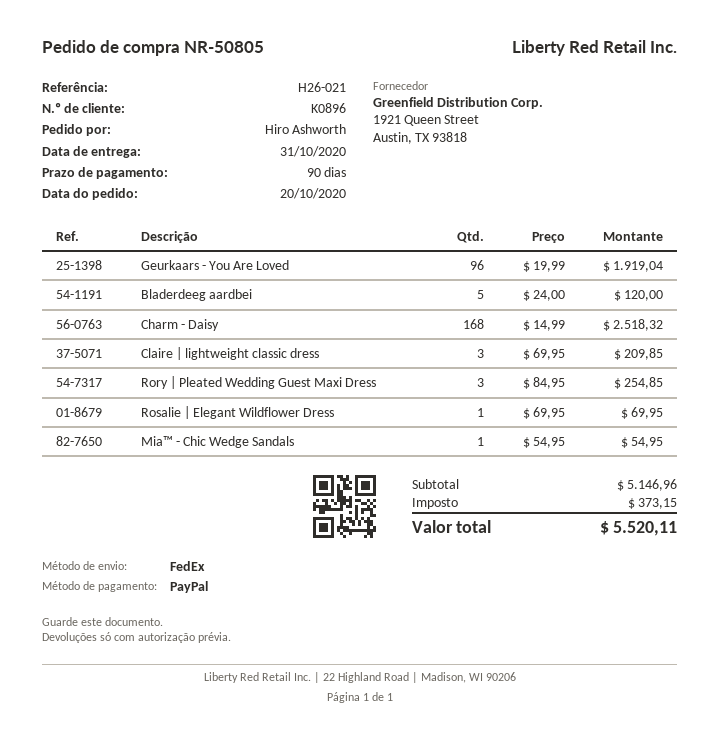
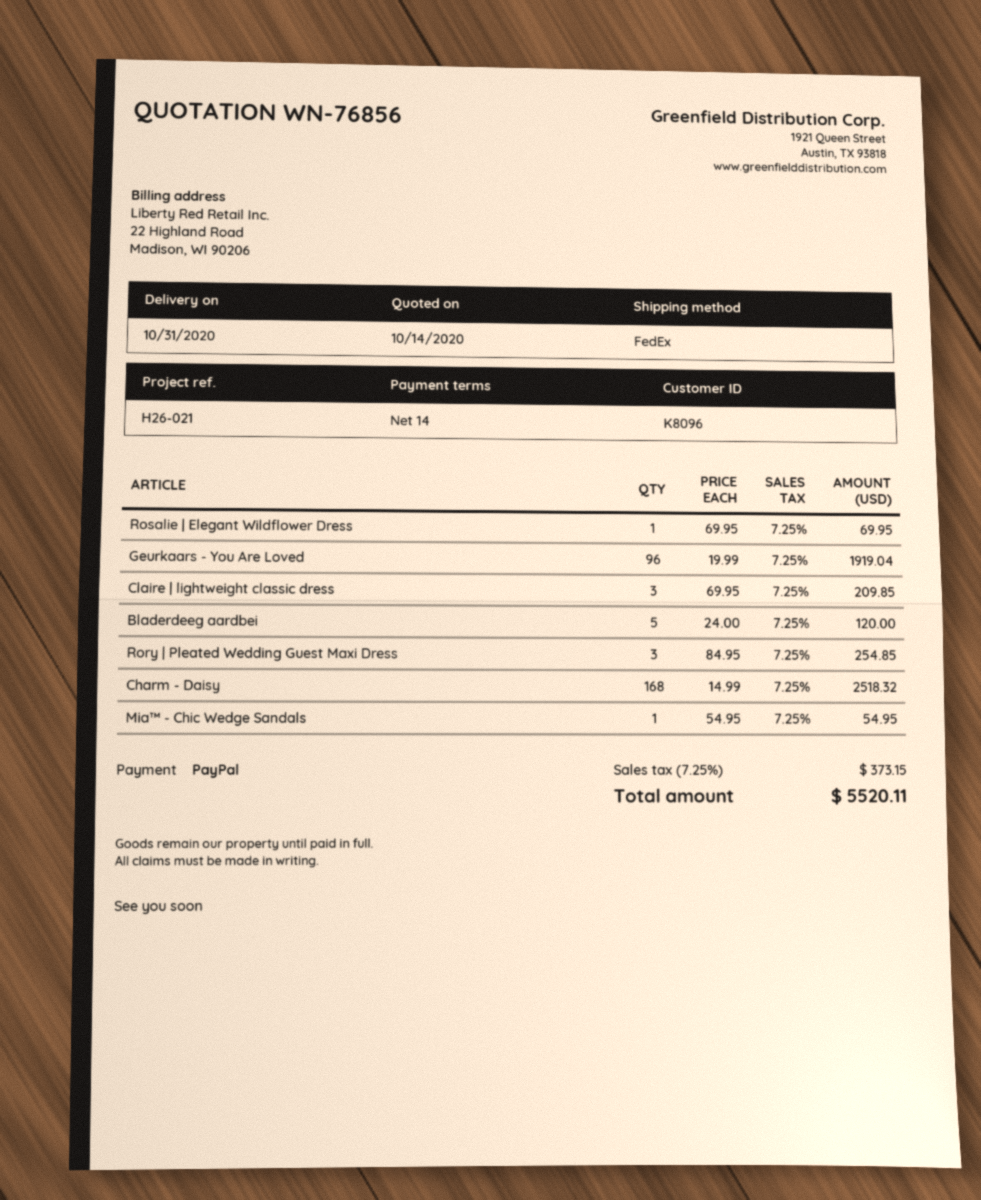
payment terms: 90 days -> 14 days
customer number: K0896 -> K8096

